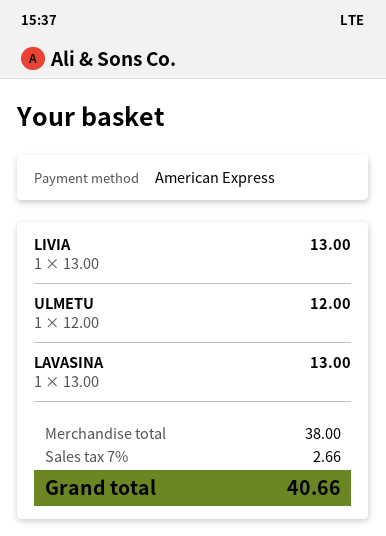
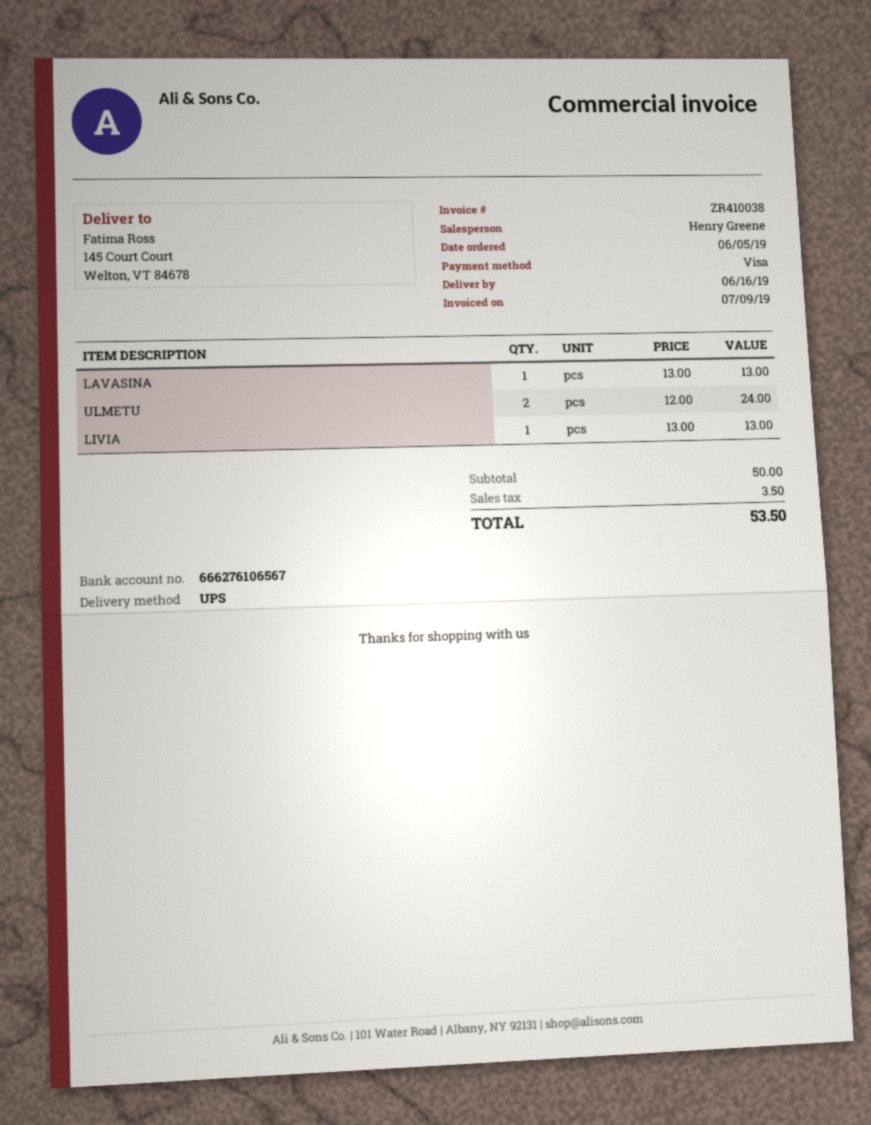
payment method: American Express -> Visa
ULMETU: 1 x 12.00 = 12.00 -> 2 x 12.00 = 24.00
subtotal: 38.00 -> 50.00
tax: 2.66 -> 3.50
total: 40.66 -> 53.50

